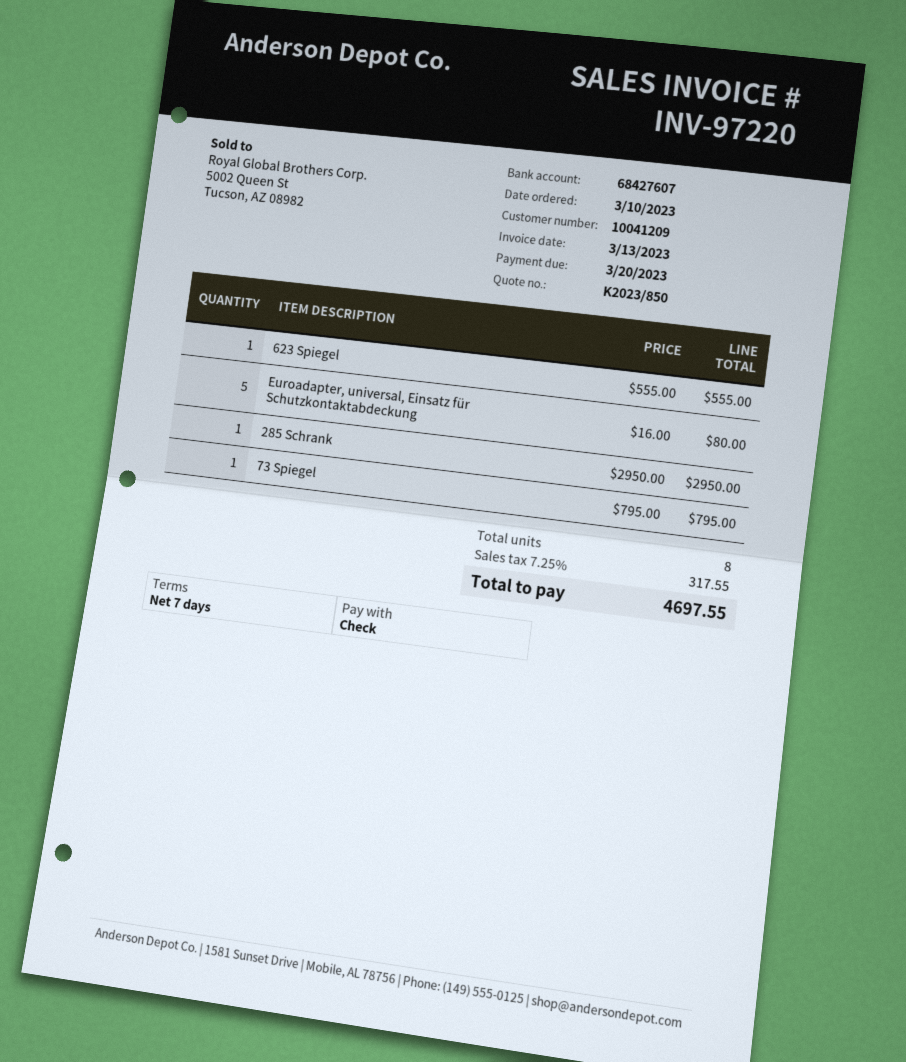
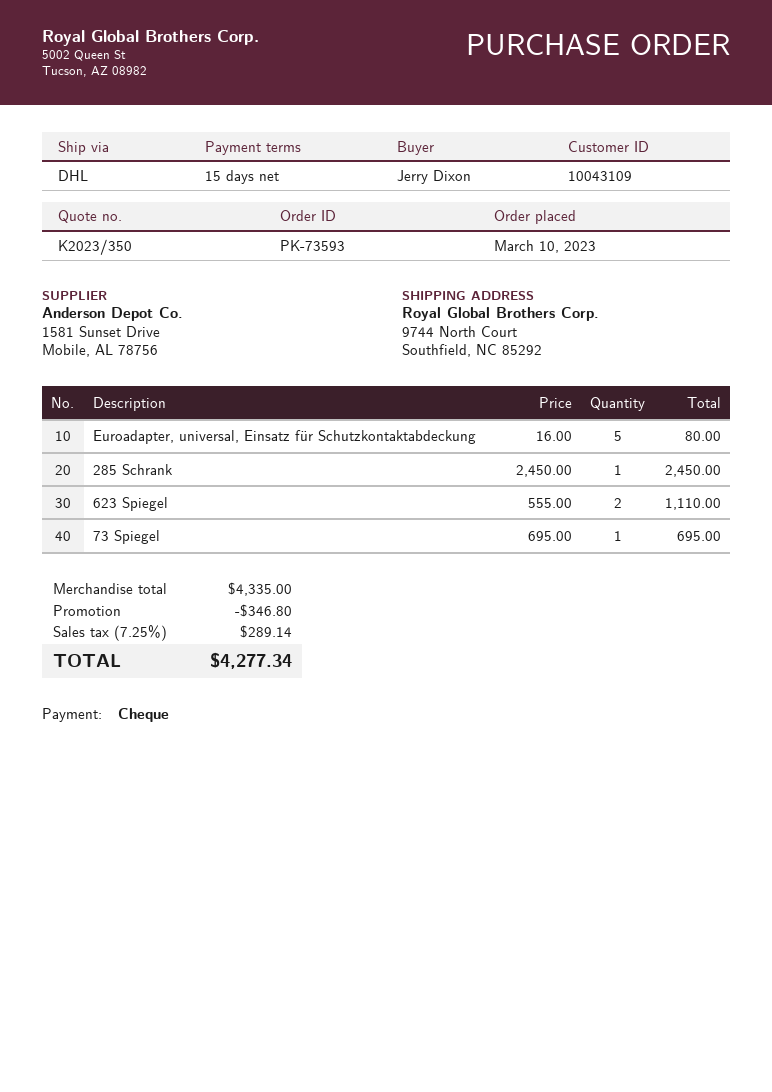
quote number: K2023/850 -> K2023/350
payment terms: 7 days -> 15 days
customer number: 10041209 -> 10043109
623 Spiegel: 1 x 555.00 = 555.00 -> 2 x 555.00 = 1110.00
285 Schrank: 1 x 2950.00 = 2950.00 -> 1 x 2450.00 = 2450.00
73 Spiegel: 1 x 795.00 = 795.00 -> 1 x 695.00 = 695.00
discount: none -> 346.80
tax: 7.25% = 317.55 -> 7.25% = 289.14
total: 4697.55 -> 4277.34

